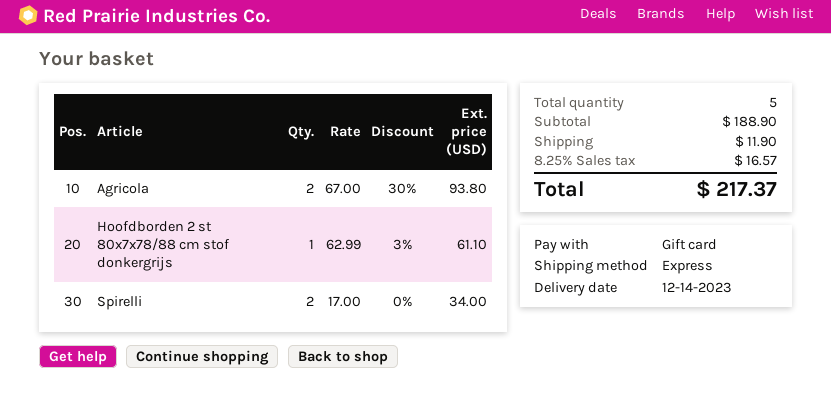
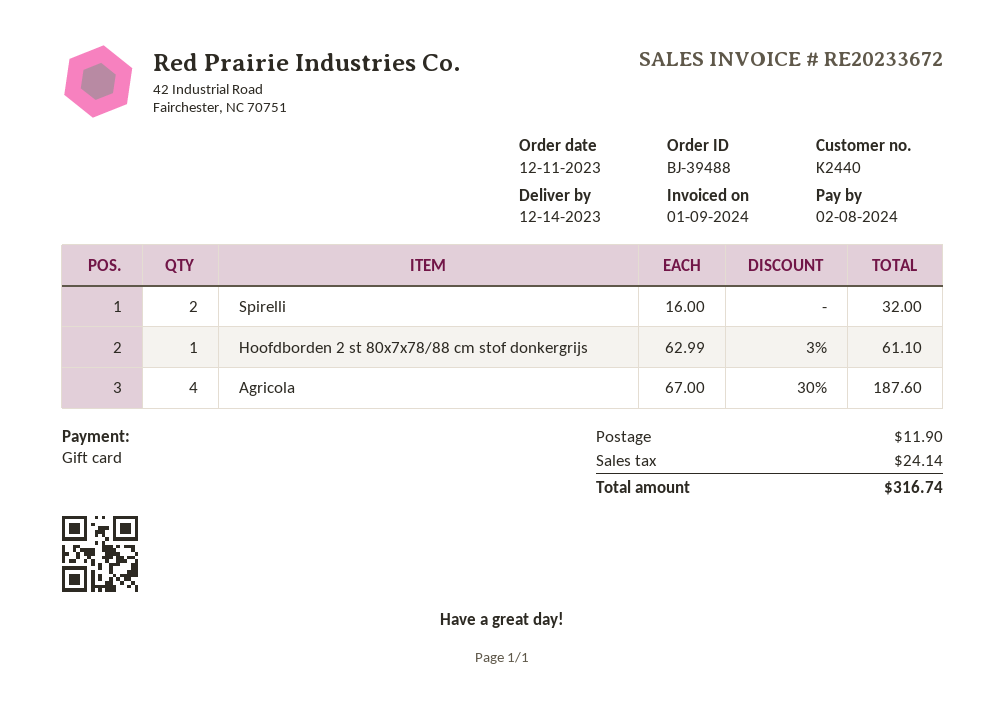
Agricola: 2 x 67.00 - 30% = 93.80 -> 4 x 67.00 - 30% = 187.60
Spirelli: 2 x 17.00 = 34.00 -> 2 x 16.00 = 32.00
tax: 16.57 -> 24.14
total: 217.37 -> 316.74

